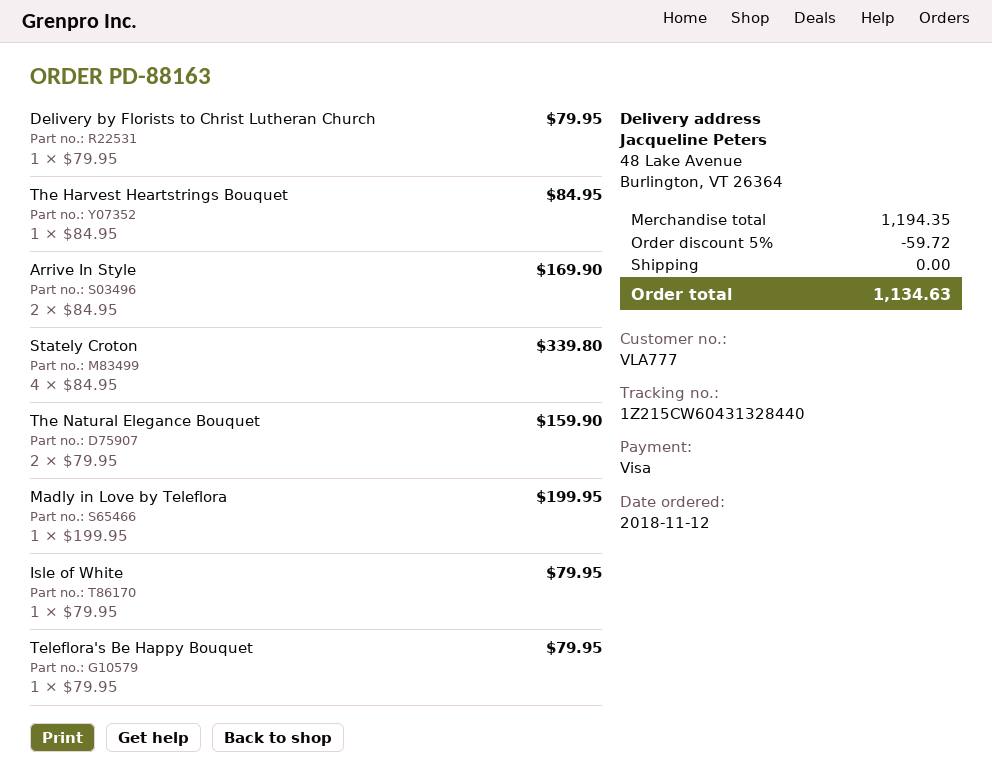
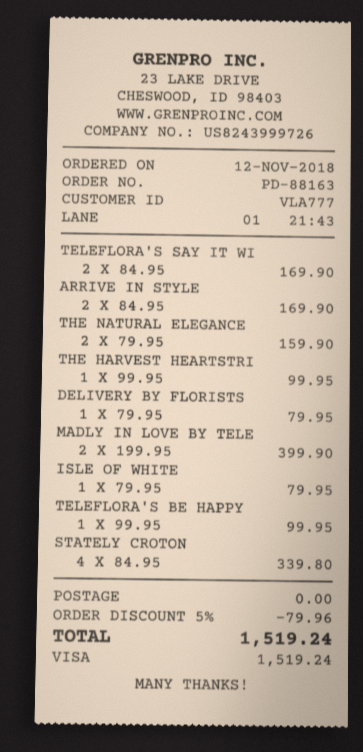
The Harvest Heartstrings Bouquet: 1 x 84.95 = 84.95 -> 1 x 99.95 = 99.95
Madly in Love by Teleflora: 1 x 199.95 = 199.95 -> 2 x 199.95 = 399.90
Teleflora's Be Happy Bouquet: 1 x 79.95 = 79.95 -> 1 x 99.95 = 99.95
TELEFLORA'S SAY IT WI: none -> 2 x 84.95 = 169.90
discount: 5% = 59.72 -> 5% = 79.96
total: 1134.63 -> 1519.24

